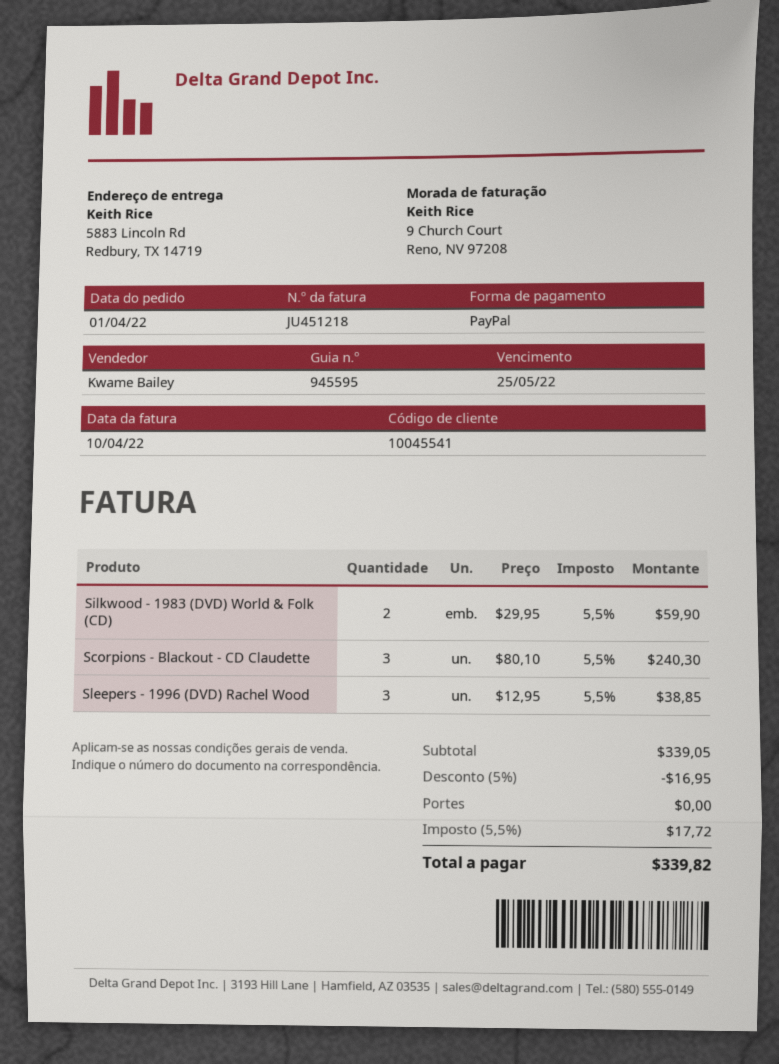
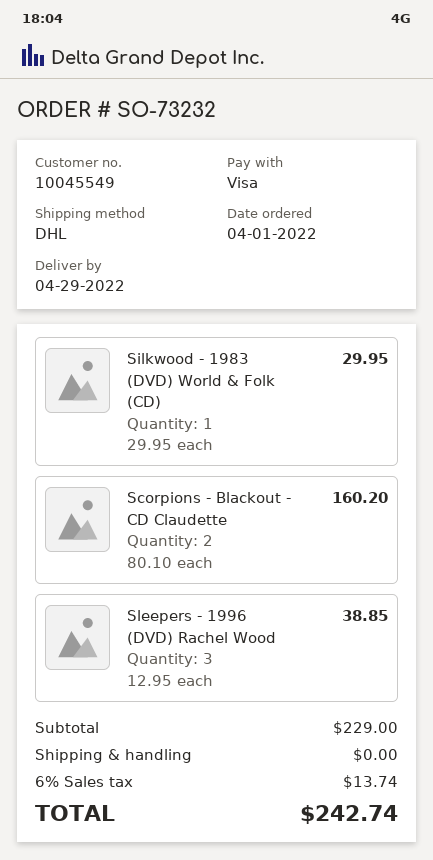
customer number: 10045541 -> 10045549
payment method: PayPal -> Visa
Silkwood - 1983 (DVD) World & Folk (CD): 2 x 29.95 = 59.90 -> 1 x 29.95 = 29.95
Scorpions - Blackout - CD Claudette: 3 x 80.10 = 240.30 -> 2 x 80.10 = 160.20
subtotal: 339.05 -> 229.00
discount: 5% = 16.95 -> none
tax: 5.5% = 17.72 -> 6% = 13.74
total: 339.82 -> 242.74

